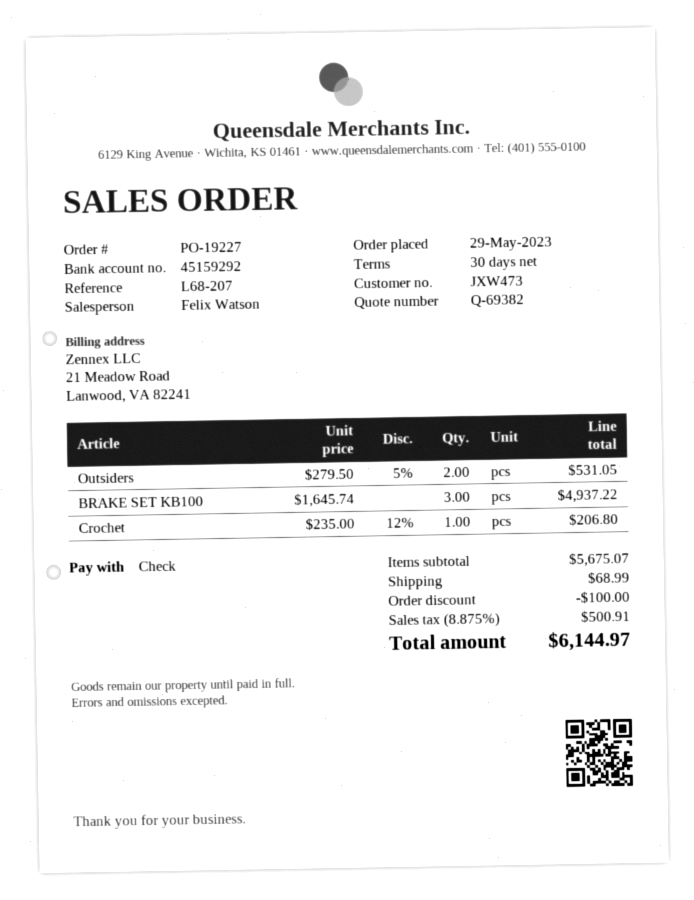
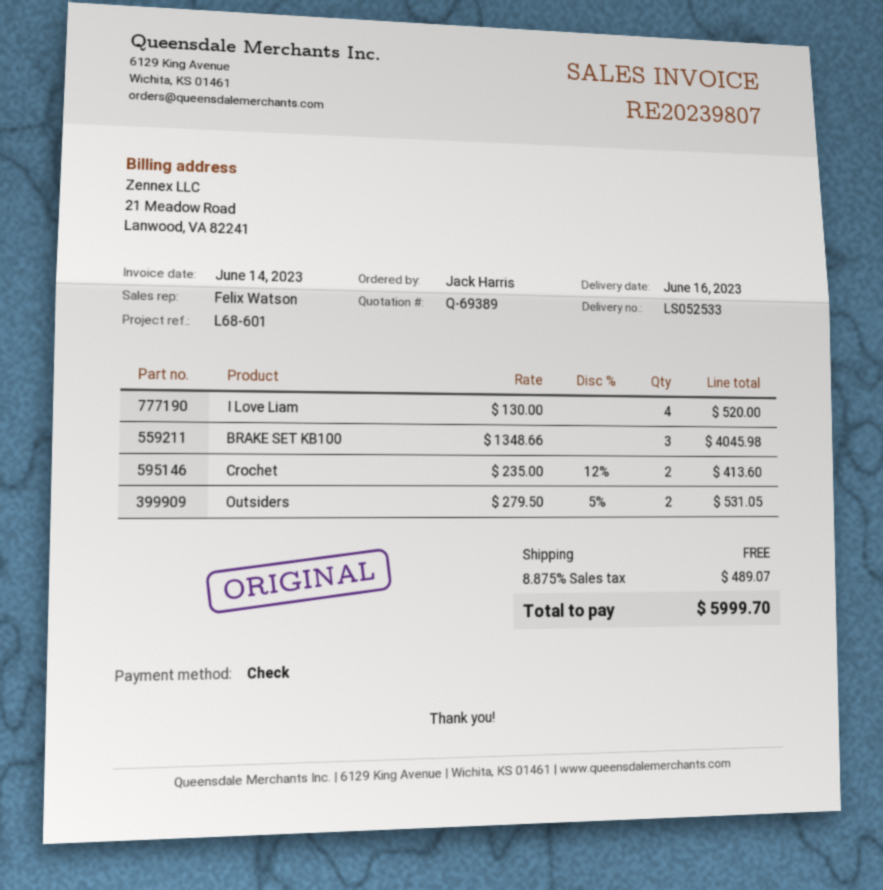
quote number: Q-69382 -> Q-69389
reference: L68-207 -> L68-601
BRAKE SET KB100: 3 x 1645.74 = 4937.22 -> 3 x 1348.66 = 4045.98
Crochet: 1 x 235.00 - 12% = 206.80 -> 2 x 235.00 - 12% = 413.60
I Love Liam: none -> 4 x 130.00 = 520.00
discount: 100.00 -> none
shipping: 68.99 -> 0.00
tax: 8.875% = 500.91 -> 8.875% = 489.07
total: 6144.97 -> 5999.70

